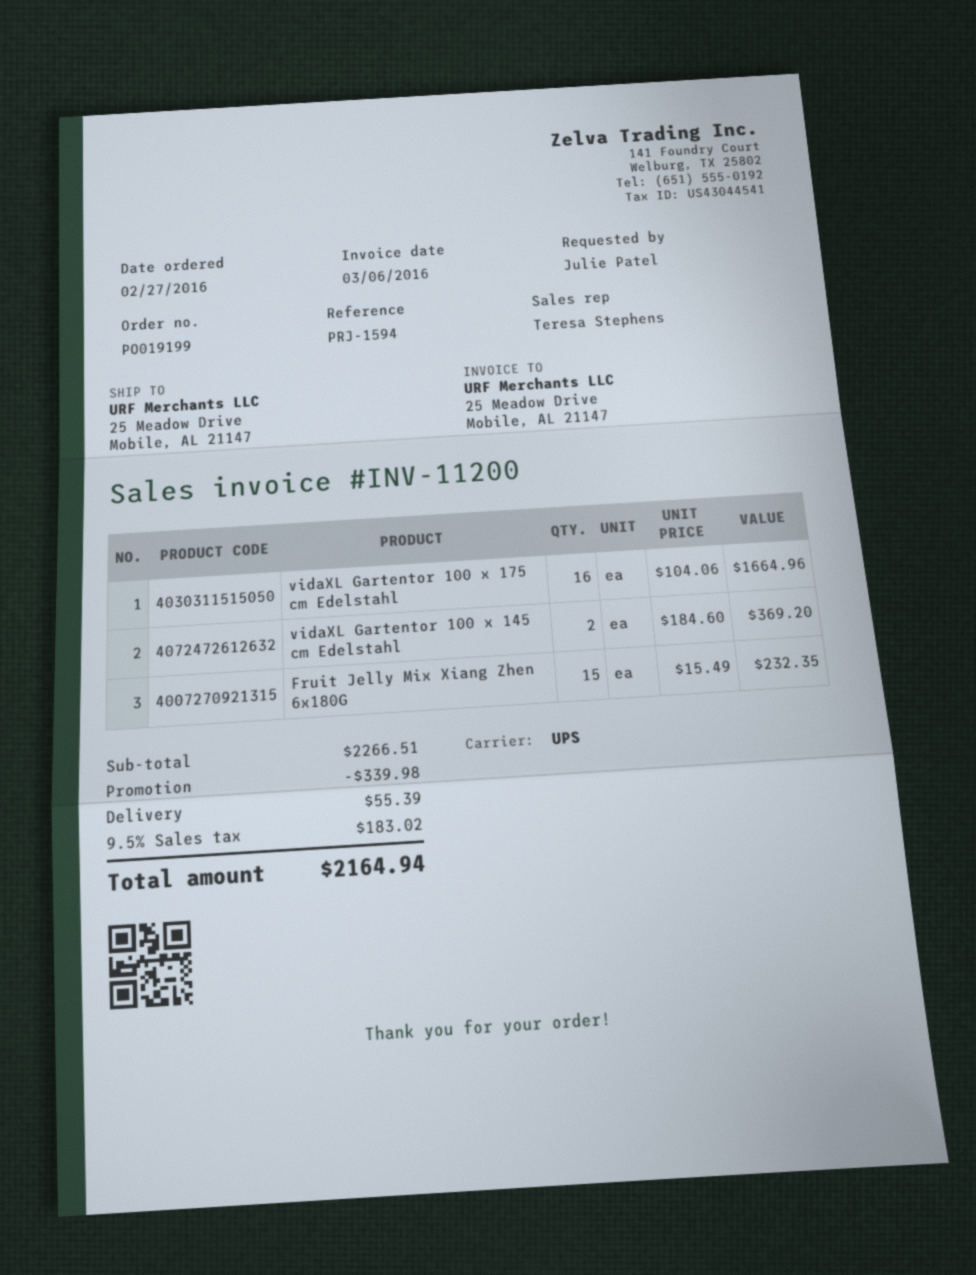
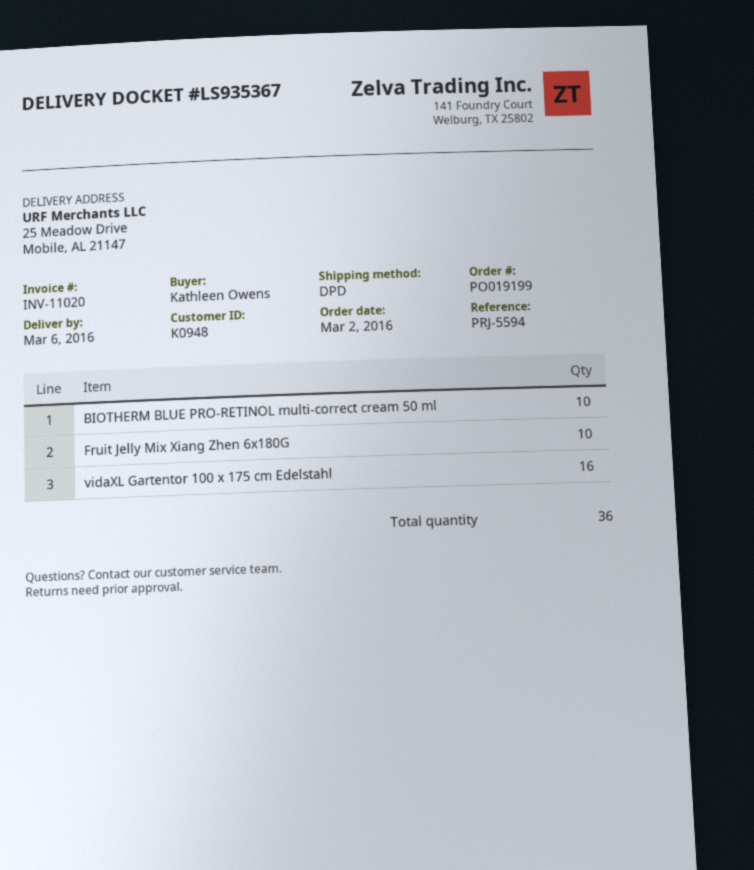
order date: 2016-02-27 -> 2016-03-02
invoice number: INV-11200 -> INV-11020
reference: PRJ-1594 -> PRJ-5594
ordered by: Julie Patel -> Kathleen Owens
shipping method: UPS -> DPD
vidaXL Gartentor 100 x 145 cm Edelstahl: 2 -> none
Fruit Jelly Mix Xiang Zhen 6x180G: 15 -> 10
BIOTHERM BLUE PRO-RETINOL multi-correct cream 50 ml: none -> 10

